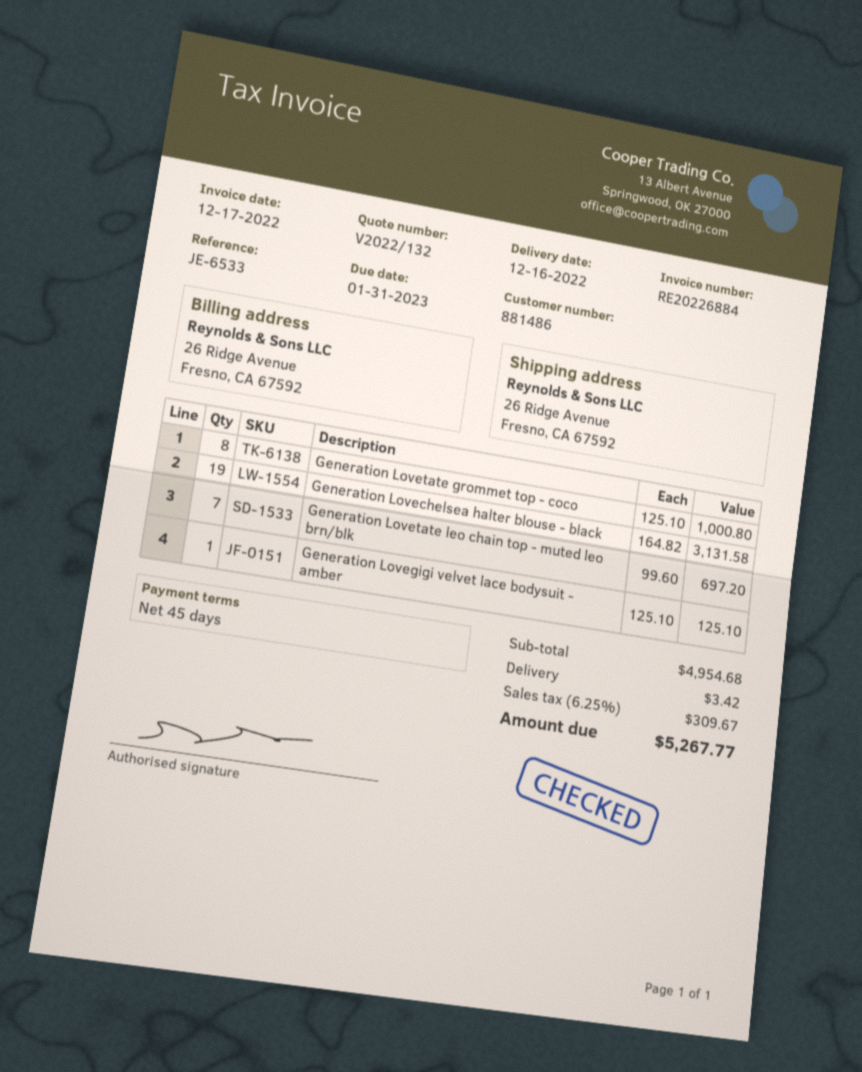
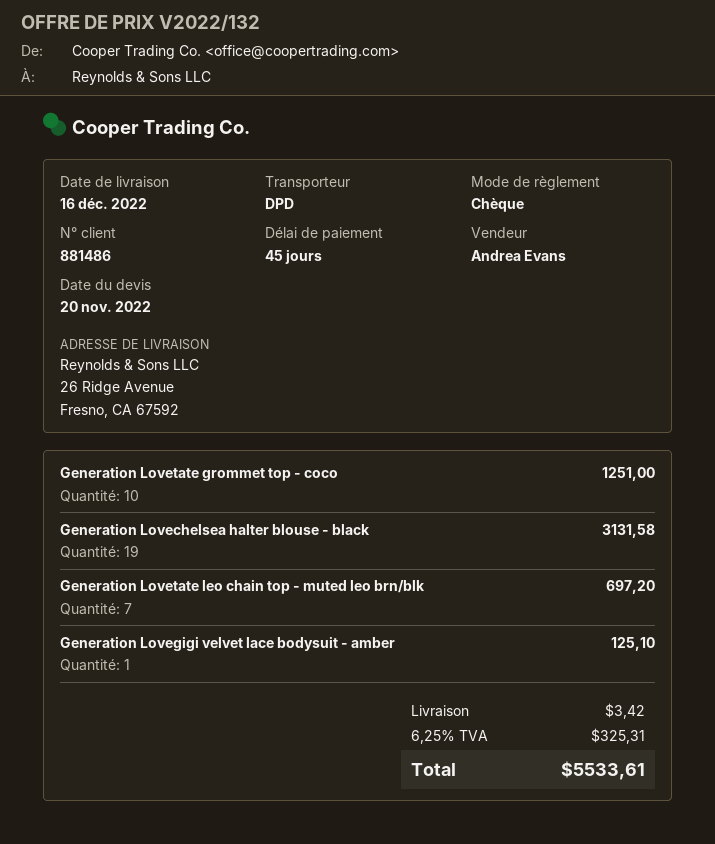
Generation Lovetate grommet top - coco: 8 for 1000.80 -> 10 for 1251.00
tax: 6.25% = 309.67 -> 6.25% = 325.31
total: 5267.77 -> 5533.61

